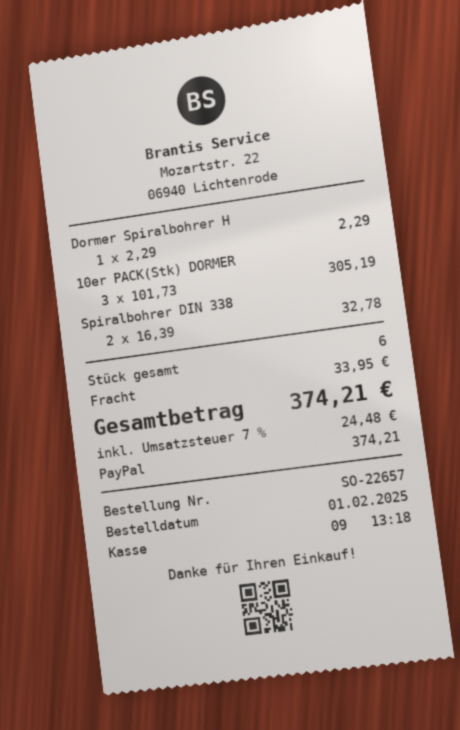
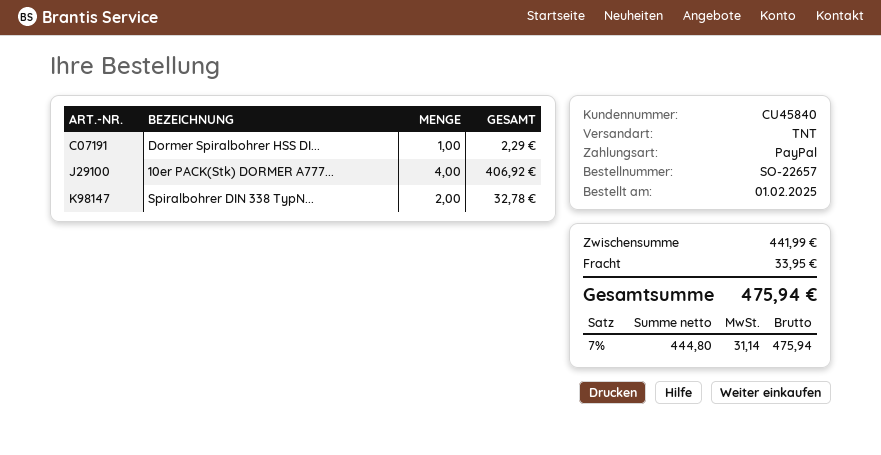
10er PACK(Stk) DORMER: 3 for 305.19 -> 4 for 406.92
tax: 7% = 24.48 -> 7% = 31.14
total: 374.21 -> 475.94

